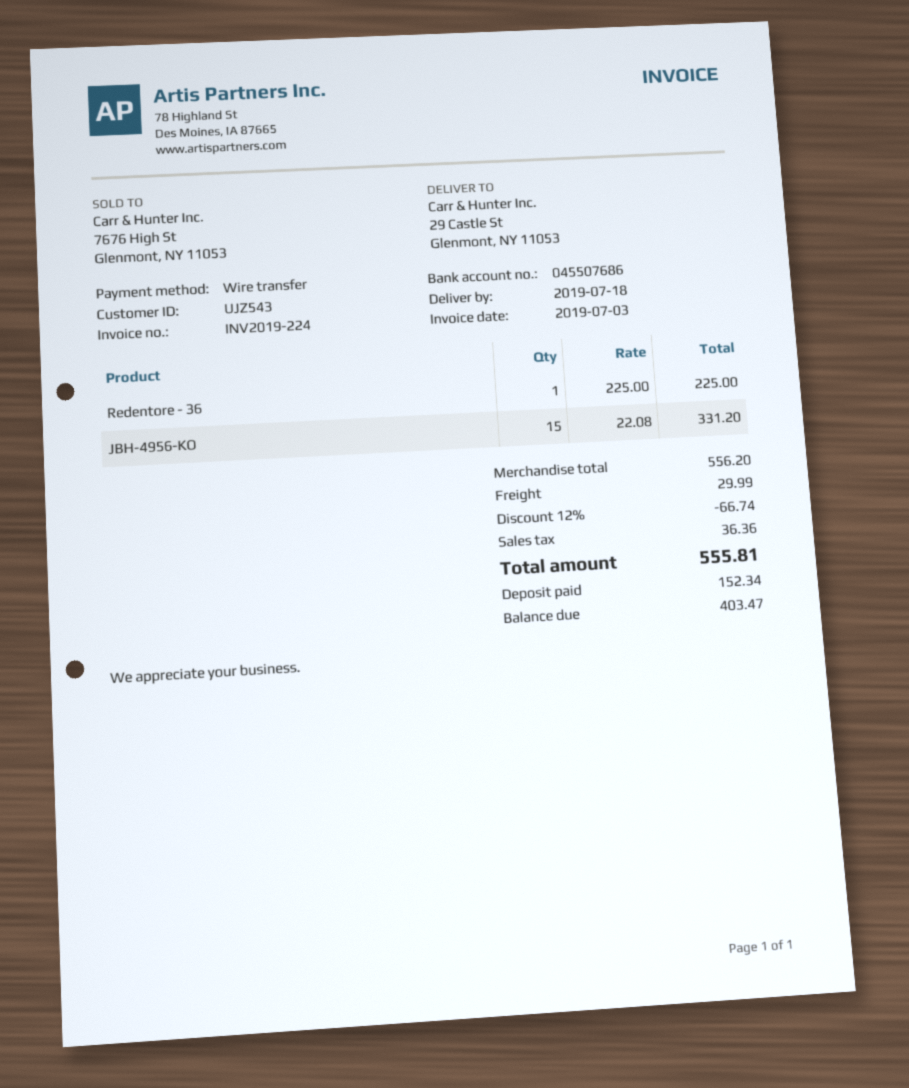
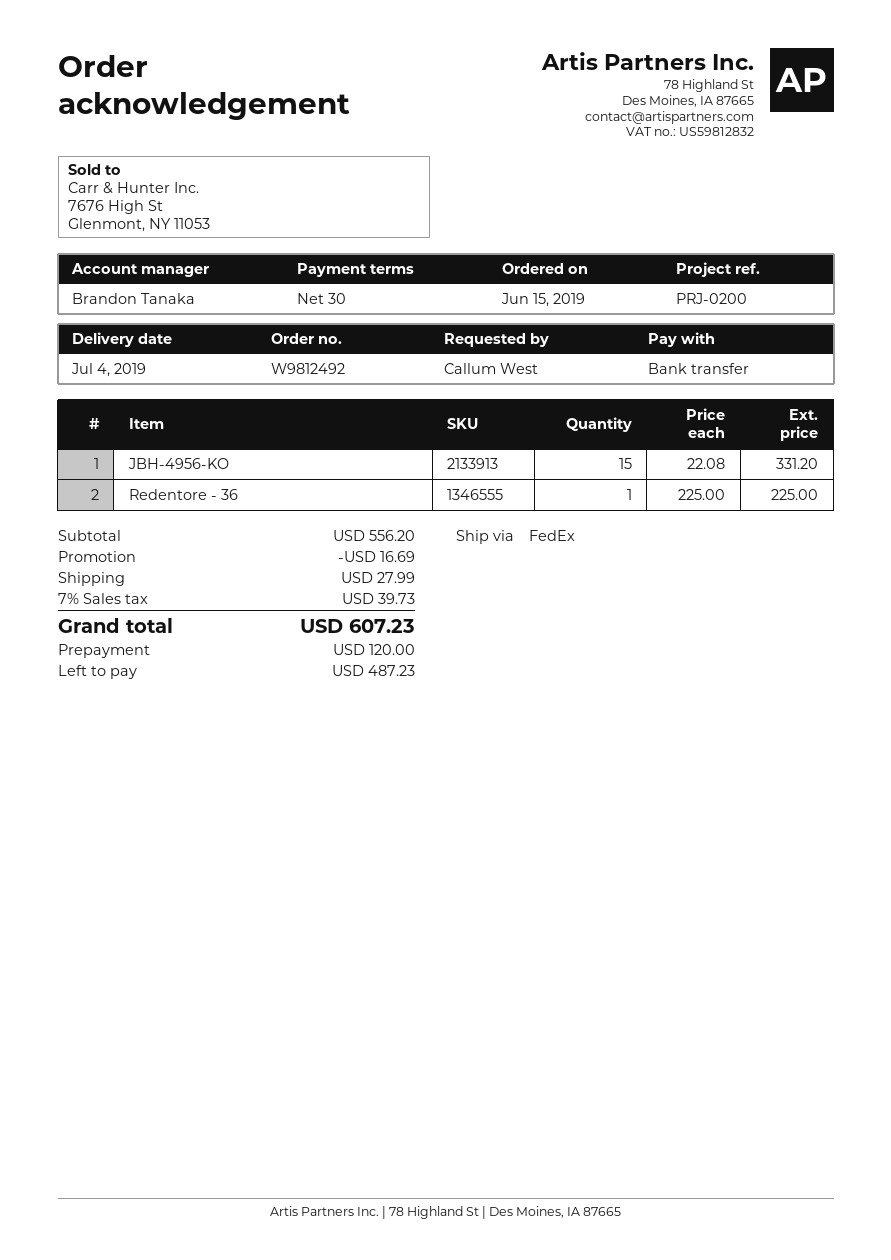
delivery date: 2019-07-18 -> 2019-07-04
discount: 66.74 -> 16.69
shipping: 29.99 -> 27.99
tax: 36.36 -> 39.73
total: 555.81 -> 607.23
deposit: 152.34 -> 120.00
balance: 403.47 -> 487.23

